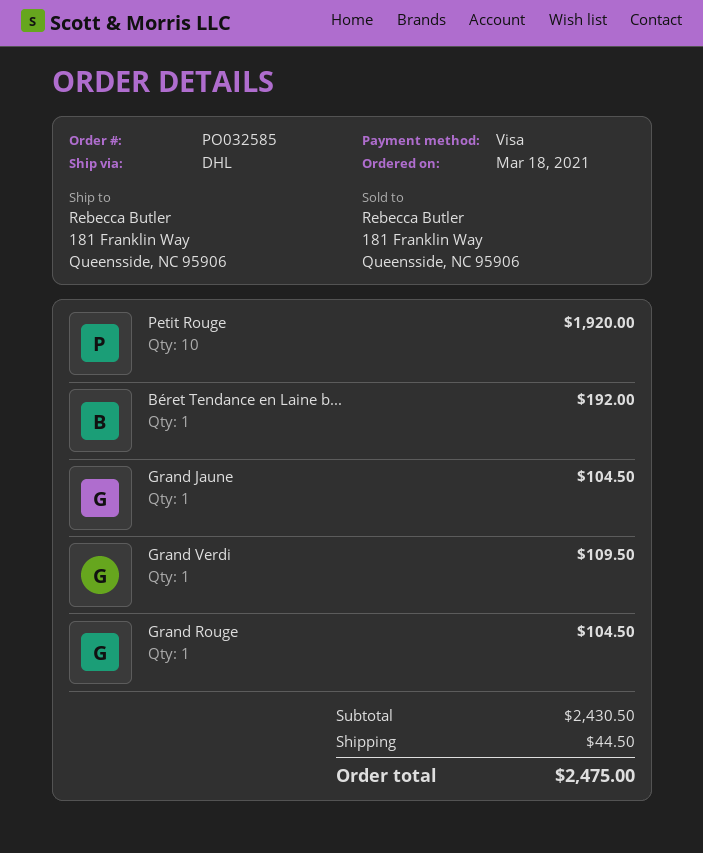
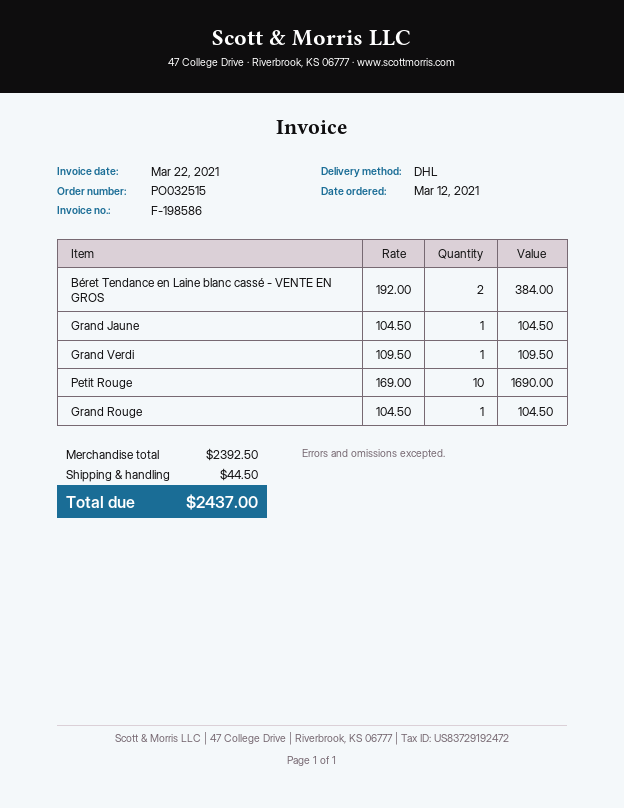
order number: PO032585 -> PO032515
order date: 2021-03-18 -> 2021-03-12
Petit Rouge: 10 for 1920.00 -> 10 for 1690.00
Béret Tendance en Laine b...: 1 for 192.00 -> 2 for 384.00
subtotal: 2430.50 -> 2392.50
total: 2475.00 -> 2437.00

